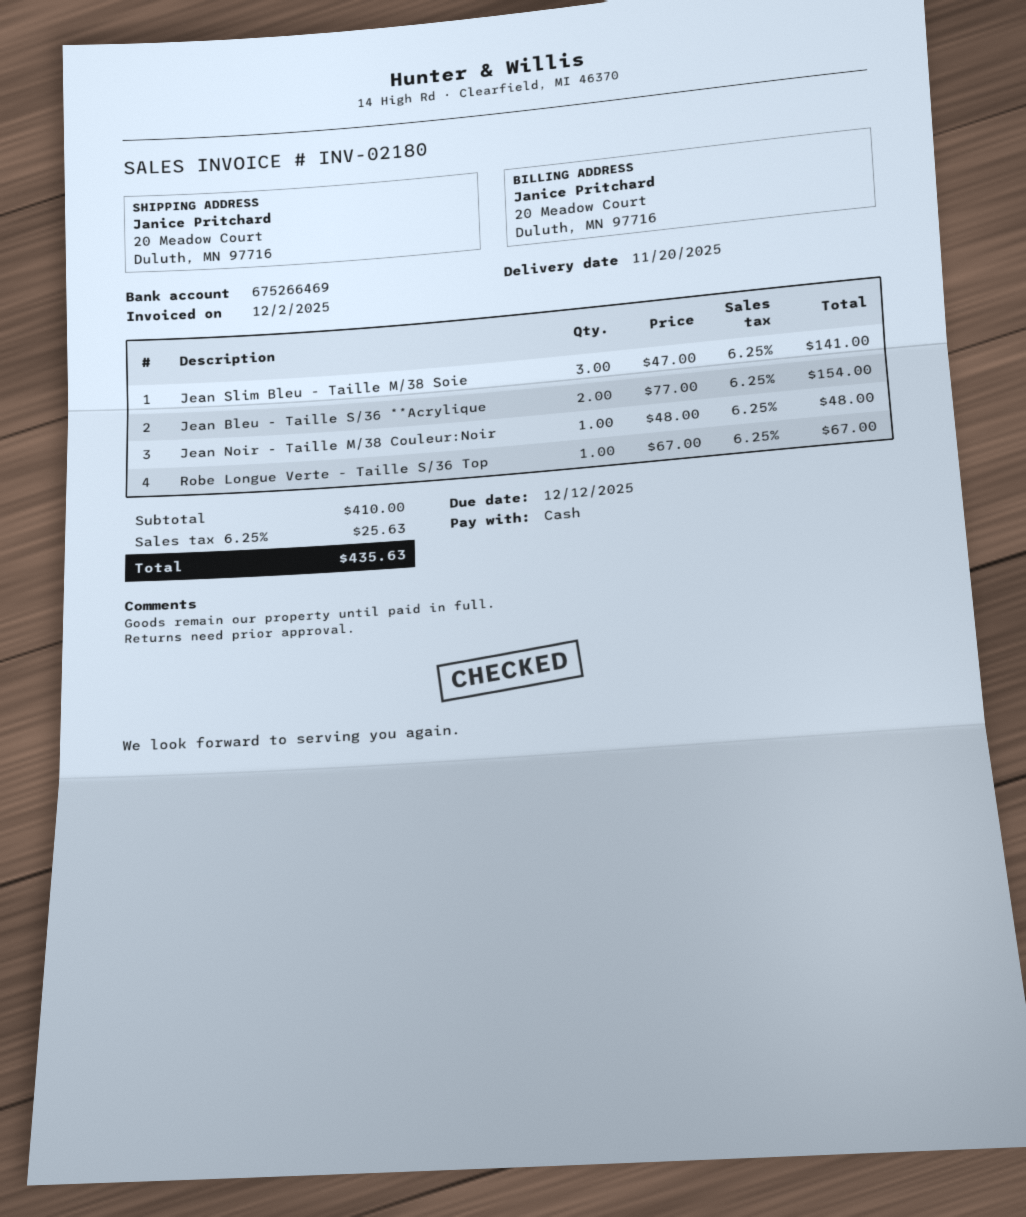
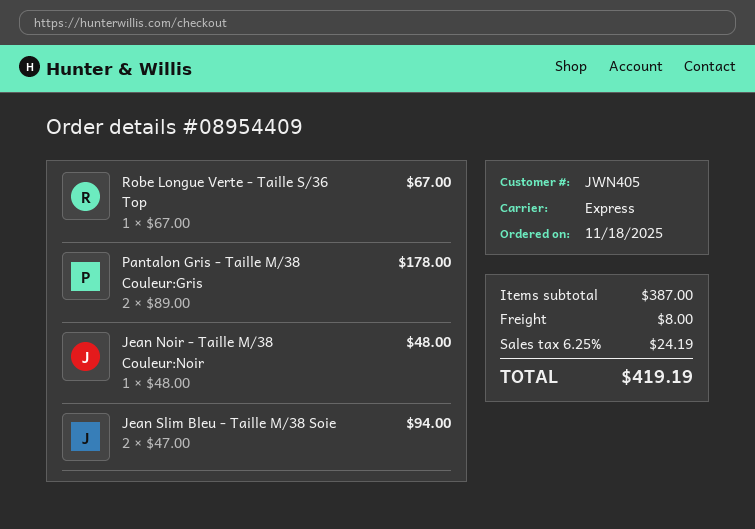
Jean Slim Bleu - Taille M/38 Soie: 3 x 47.00 = 141.00 -> 2 x 47.00 = 94.00
Jean Bleu - Taille S/36 **Acrylique: 2 x 77.00 = 154.00 -> none
Pantalon Gris - Taille M/38 Couleur:Gris: none -> 2 x 89.00 = 178.00
subtotal: 410.00 -> 387.00
shipping: none -> 8.00
tax: 6.25% = 25.63 -> 6.25% = 24.19
total: 435.63 -> 419.19

